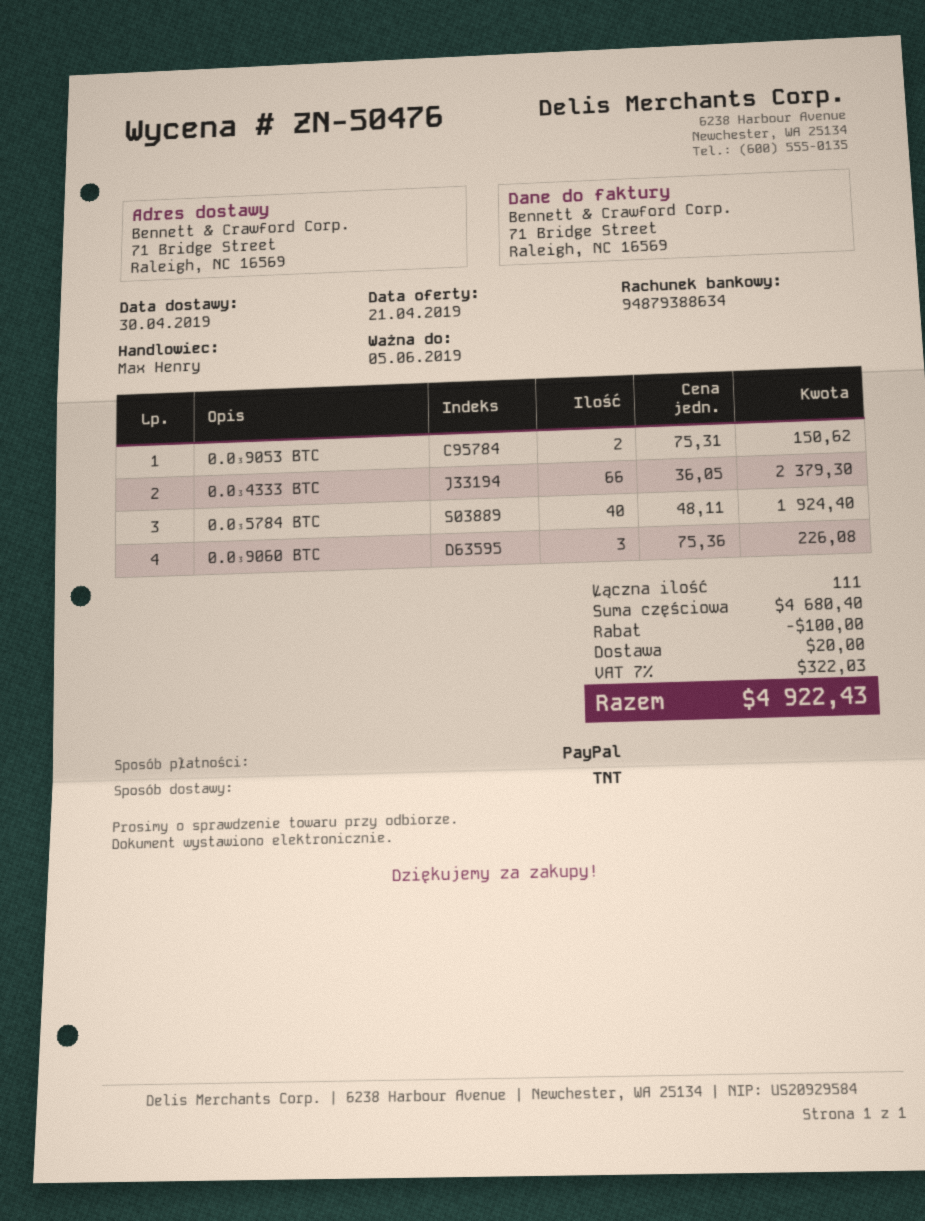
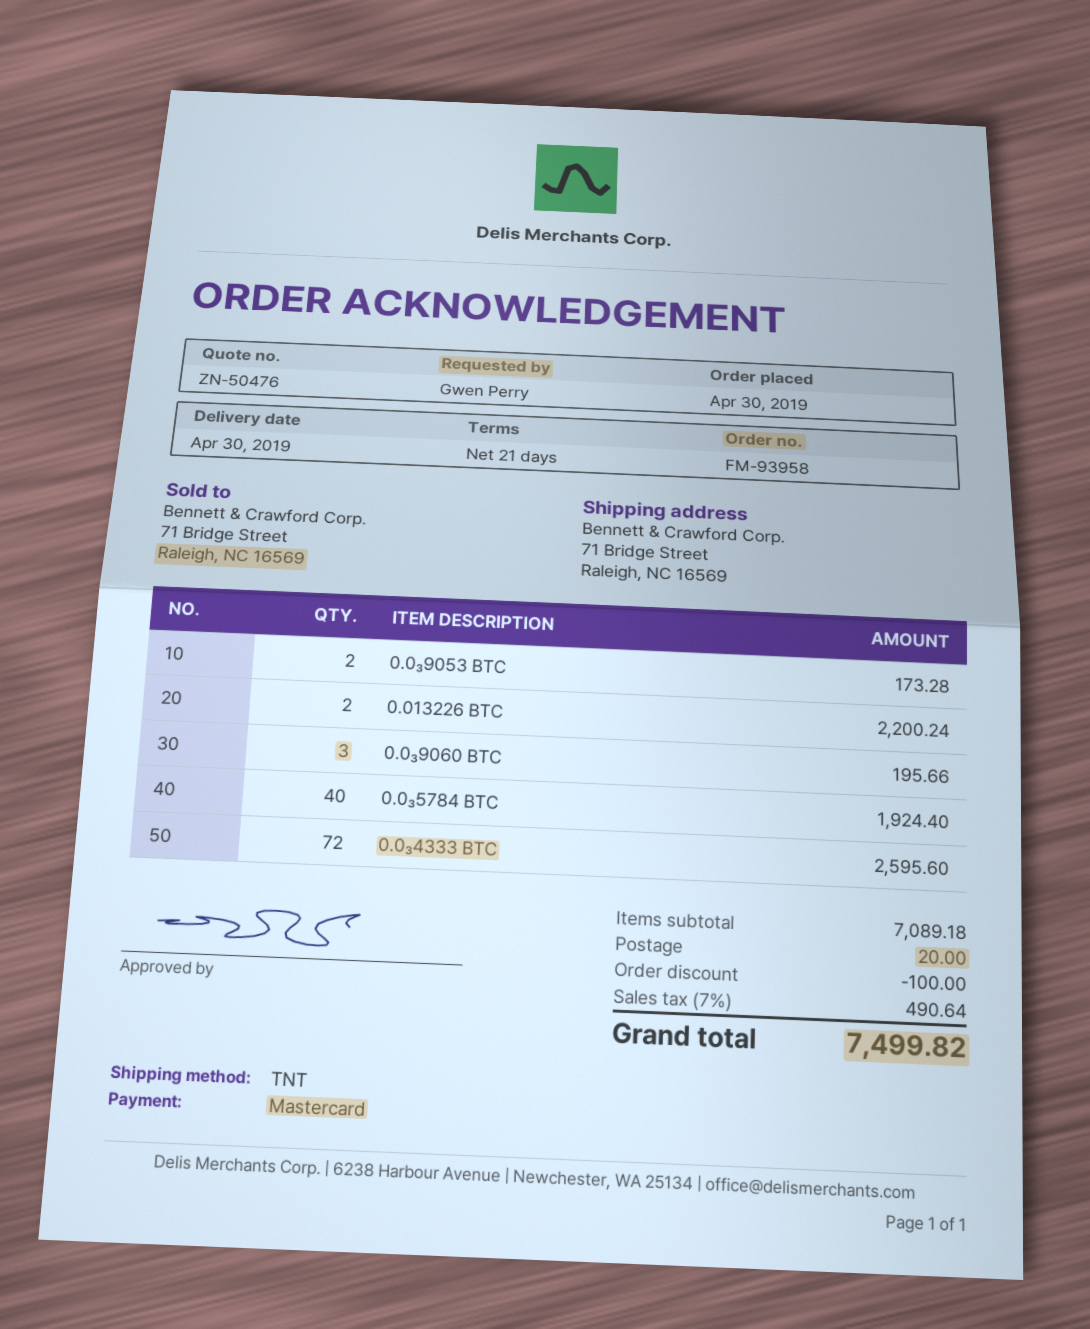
payment method: PayPal -> Mastercard
0.0₃9053 BTC: 2 for 150.62 -> 2 for 173.28
0.0₃4333 BTC: 66 for 2379.30 -> 72 for 2595.60
0.0₃9060 BTC: 3 for 226.08 -> 3 for 195.66
0.013226 BTC: none -> 2 for 2200.24
subtotal: 4680.40 -> 7089.18
tax: 7% = 322.03 -> 7% = 490.64
total: 4922.43 -> 7499.82

